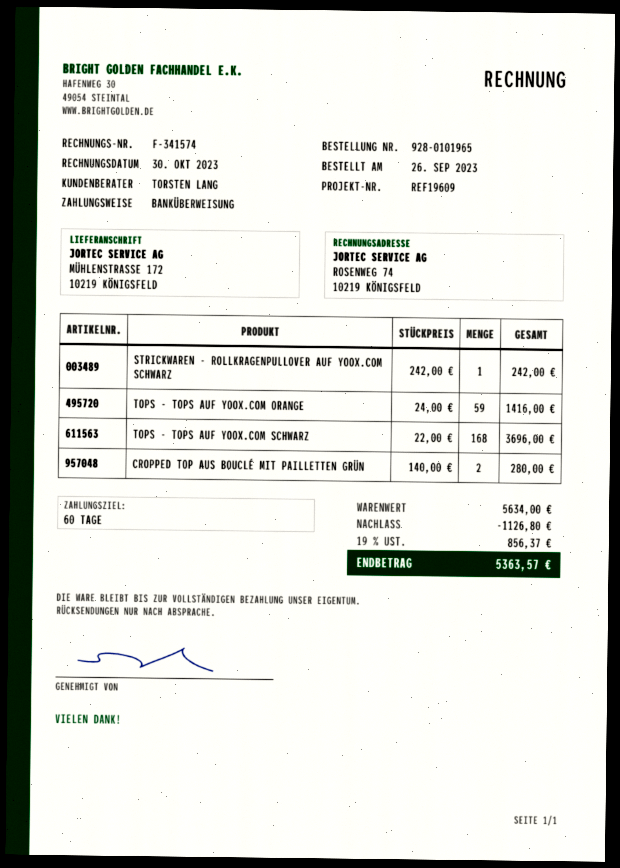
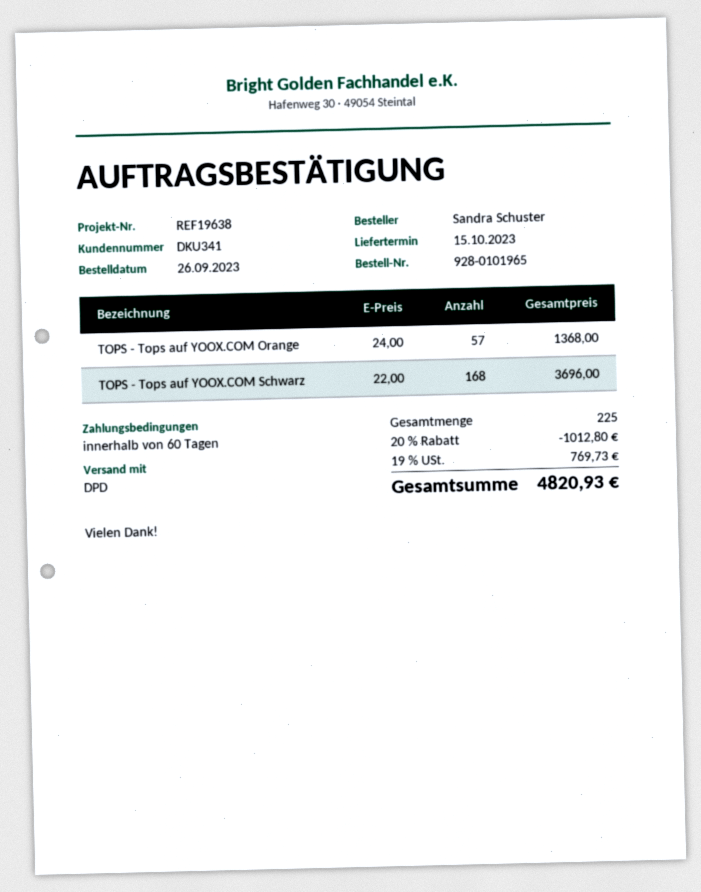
reference: REF19609 -> REF19638
STRICKWAREN - ROLLKRAGENPULLOVER AUF YOOX.COM SCHWARZ: 1 x 242.00 = 242.00 -> none
TOPS - TOPS AUF YOOX.COM ORANGE: 59 x 24.00 = 1416.00 -> 57 x 24.00 = 1368.00
CROPPED TOP AUS BOUCLÉ MIT PAILLETTEN GRÜN: 2 x 140.00 = 280.00 -> none
discount: 1126.80 -> 1012.80
tax: 19% = 856.37 -> 19% = 769.73
total: 5363.57 -> 4820.93

